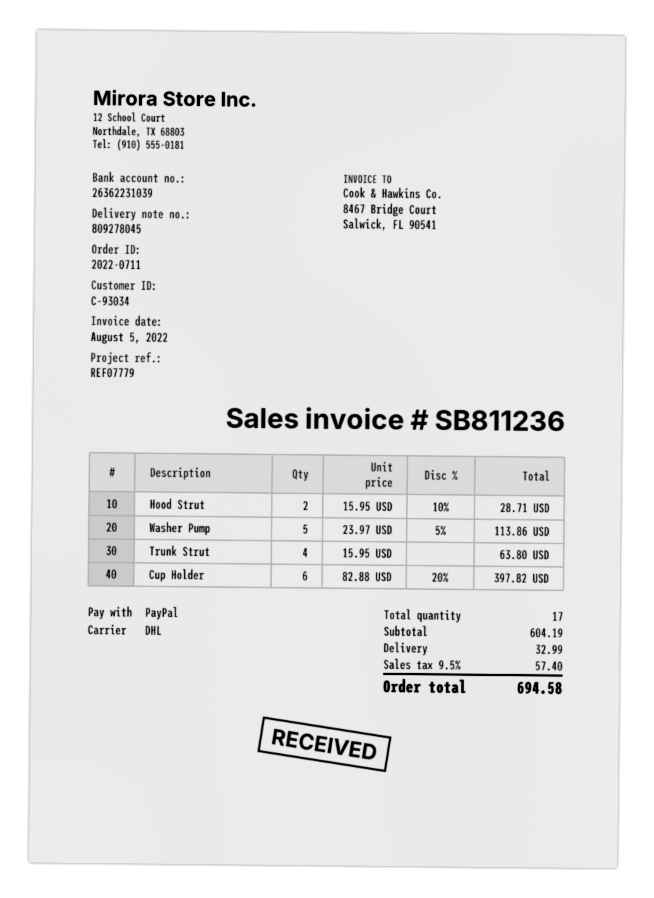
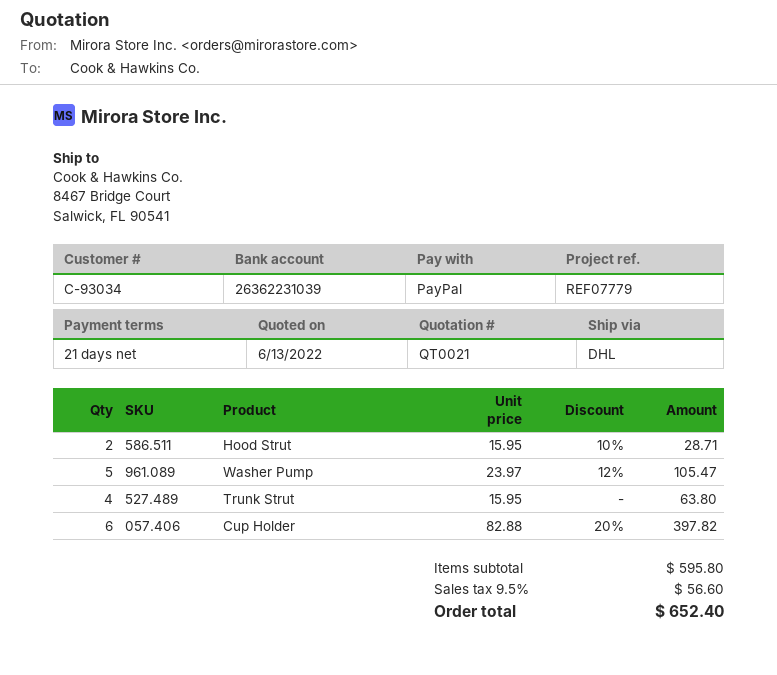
Washer Pump: 5 x 23.97 - 5% = 113.86 -> 5 x 23.97 - 12% = 105.47
subtotal: 604.19 -> 595.80
shipping: 32.99 -> none
tax: 9.5% = 57.40 -> 9.5% = 56.60
total: 694.58 -> 652.40

